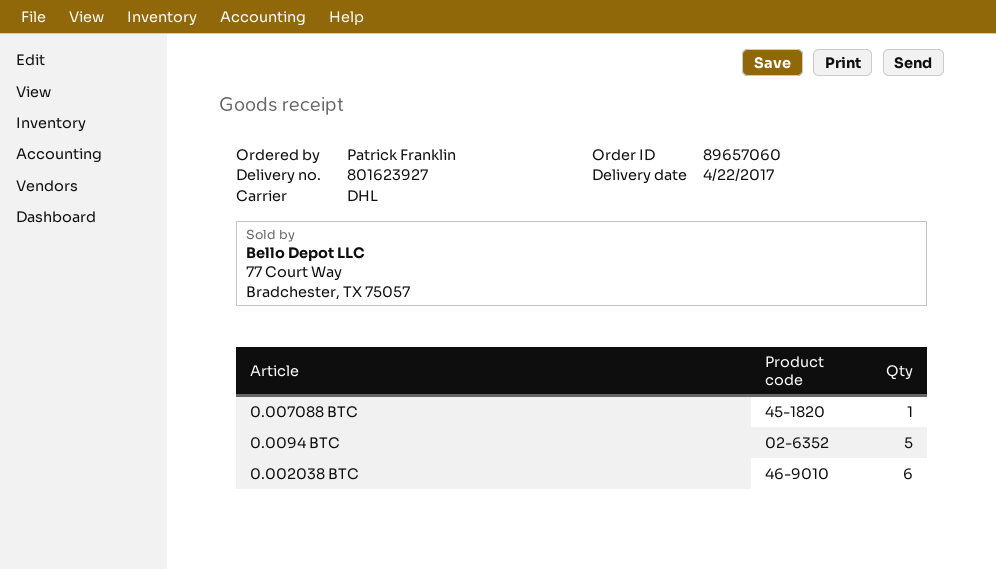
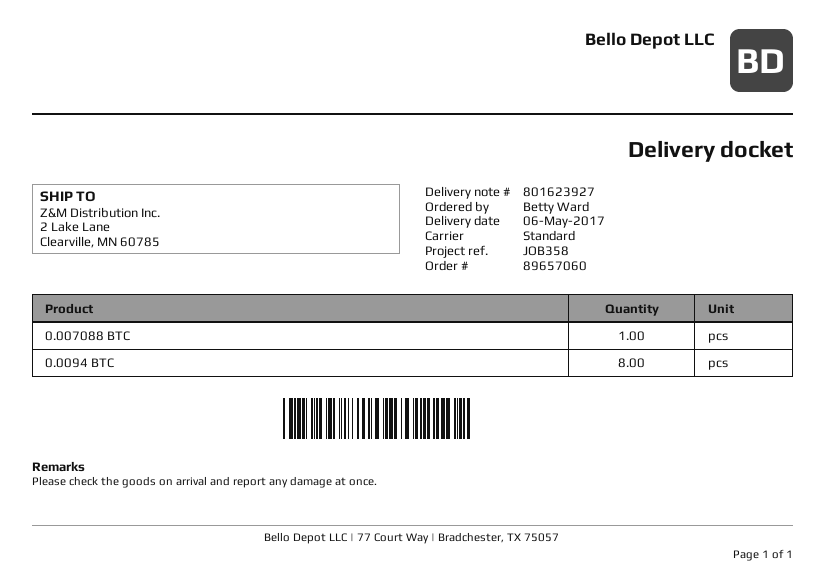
delivery date: 2017-04-22 -> 2017-05-06
ordered by: Patrick Franklin -> Betty Ward
shipping method: DHL -> standard
0.0094 BTC: 5 -> 8
0.002038 BTC: 6 -> none

